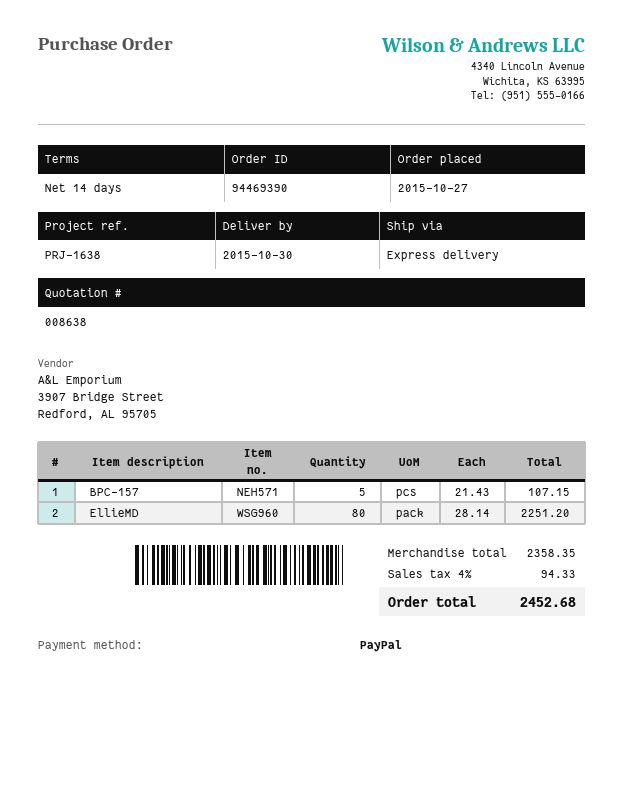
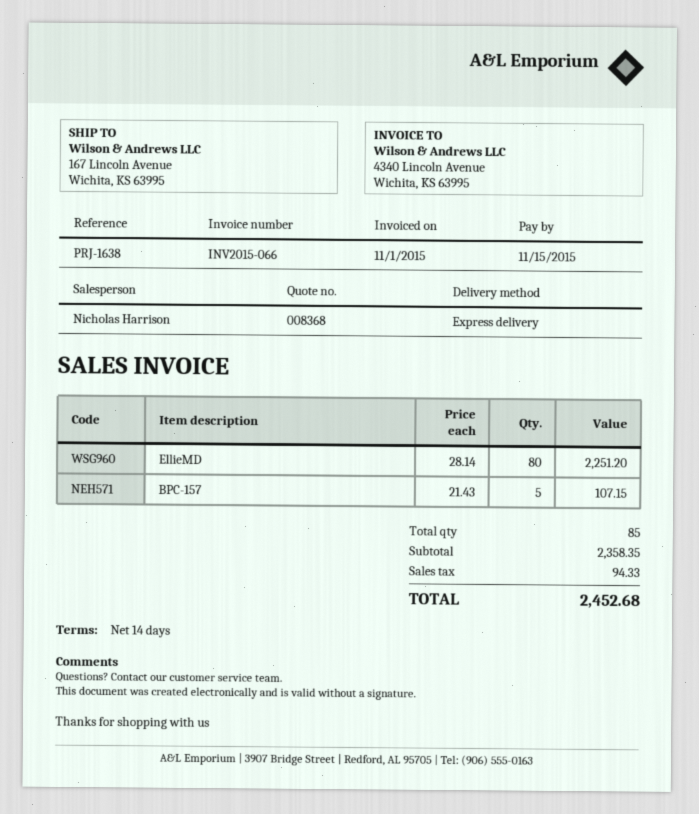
quote number: 008638 -> 008368

